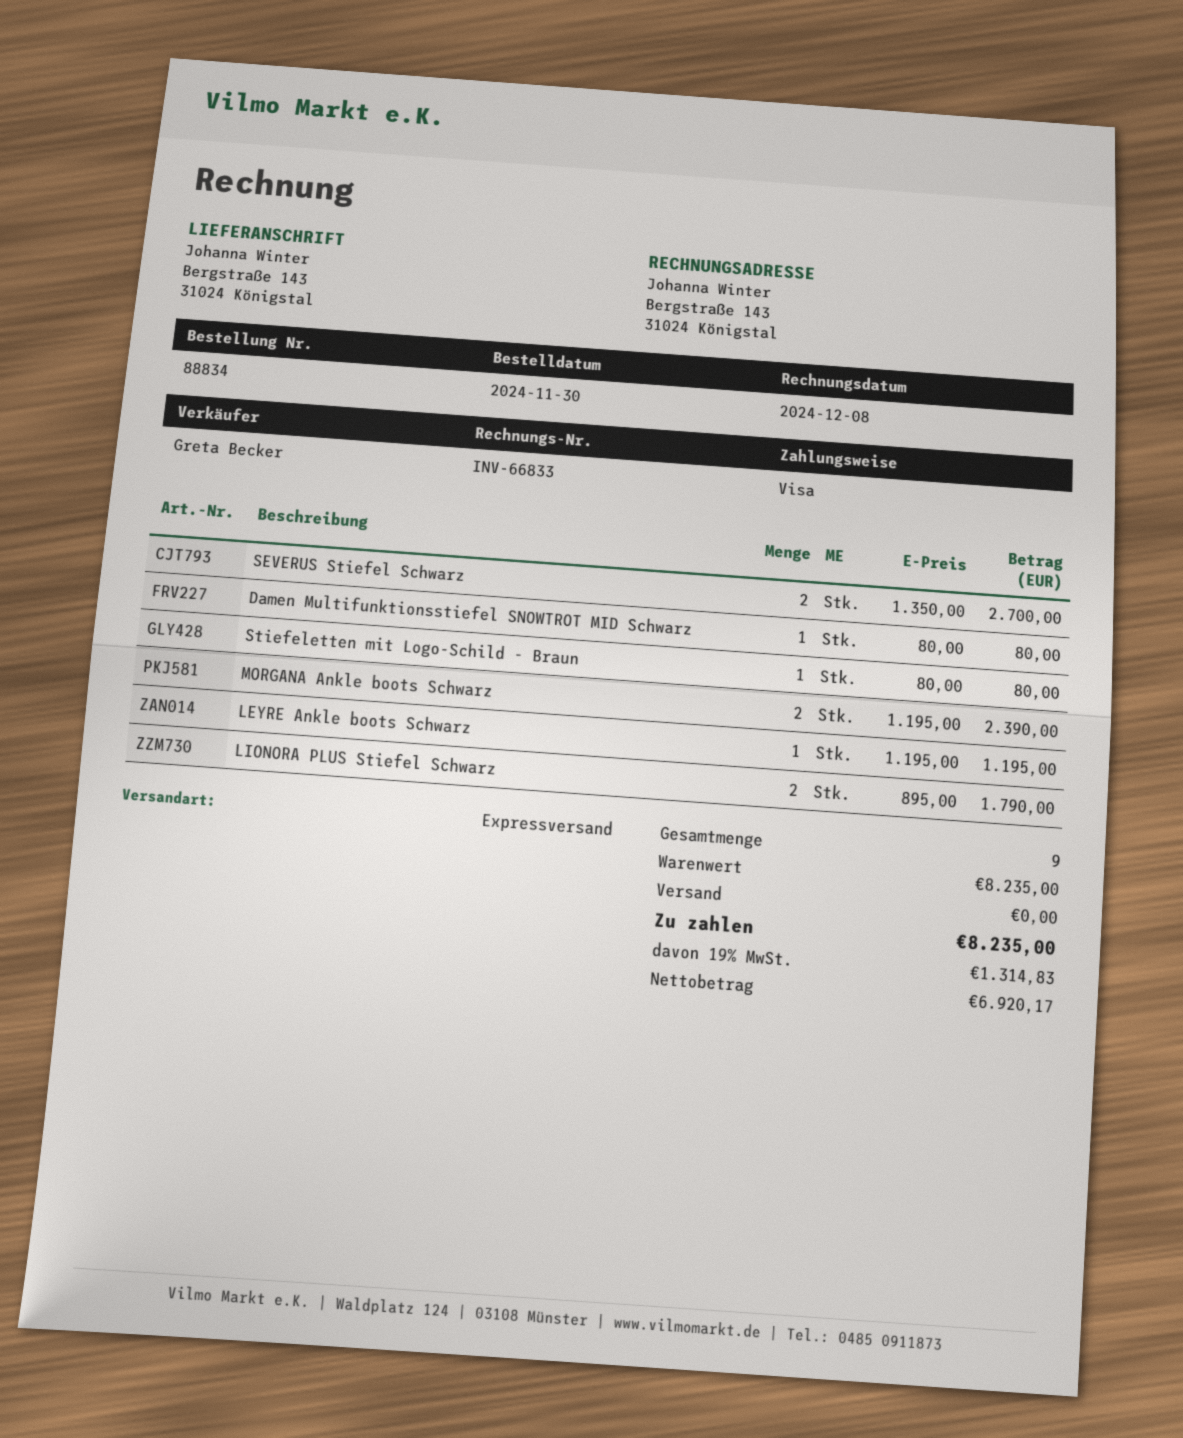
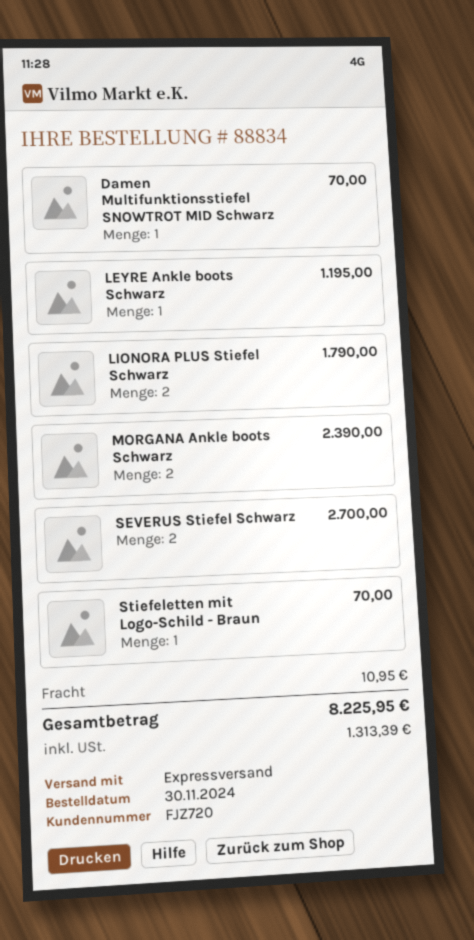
Damen Multifunktionsstiefel SNOWTROT MID Schwarz: 1 for 80.00 -> 1 for 70.00
Stiefeletten mit Logo-Schild - Braun: 1 for 80.00 -> 1 for 70.00
shipping: 0.00 -> 10.95
tax: 1314.83 -> 1313.39
total: 8235.00 -> 8225.95

